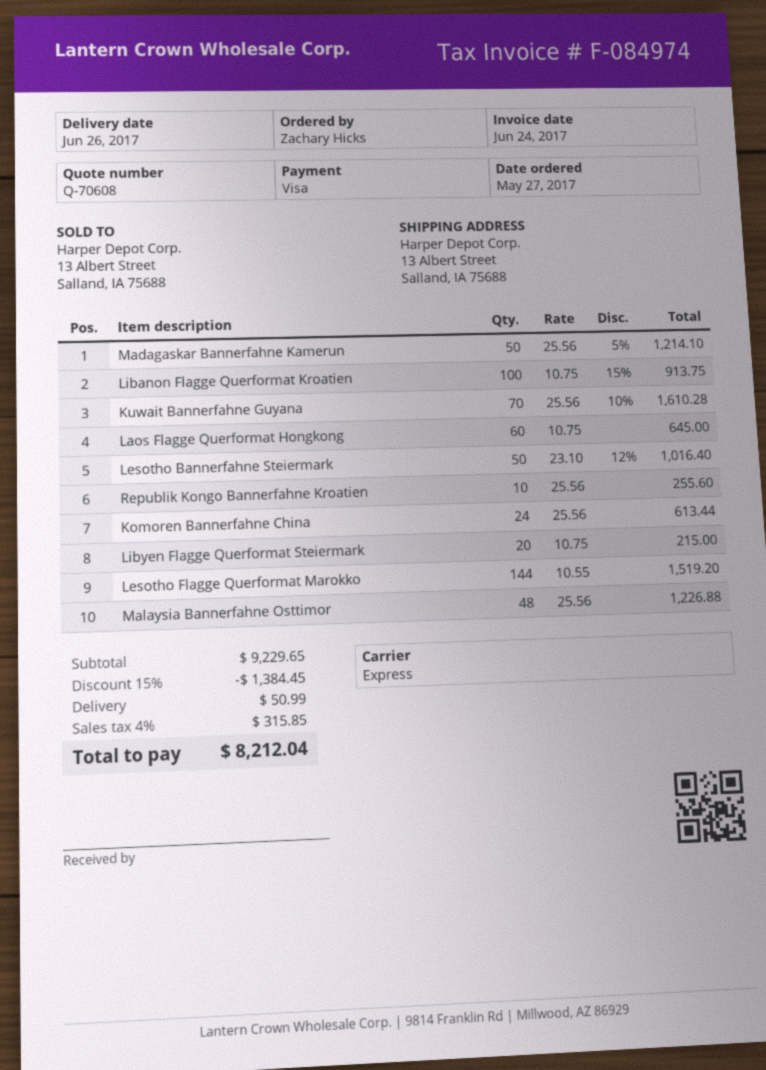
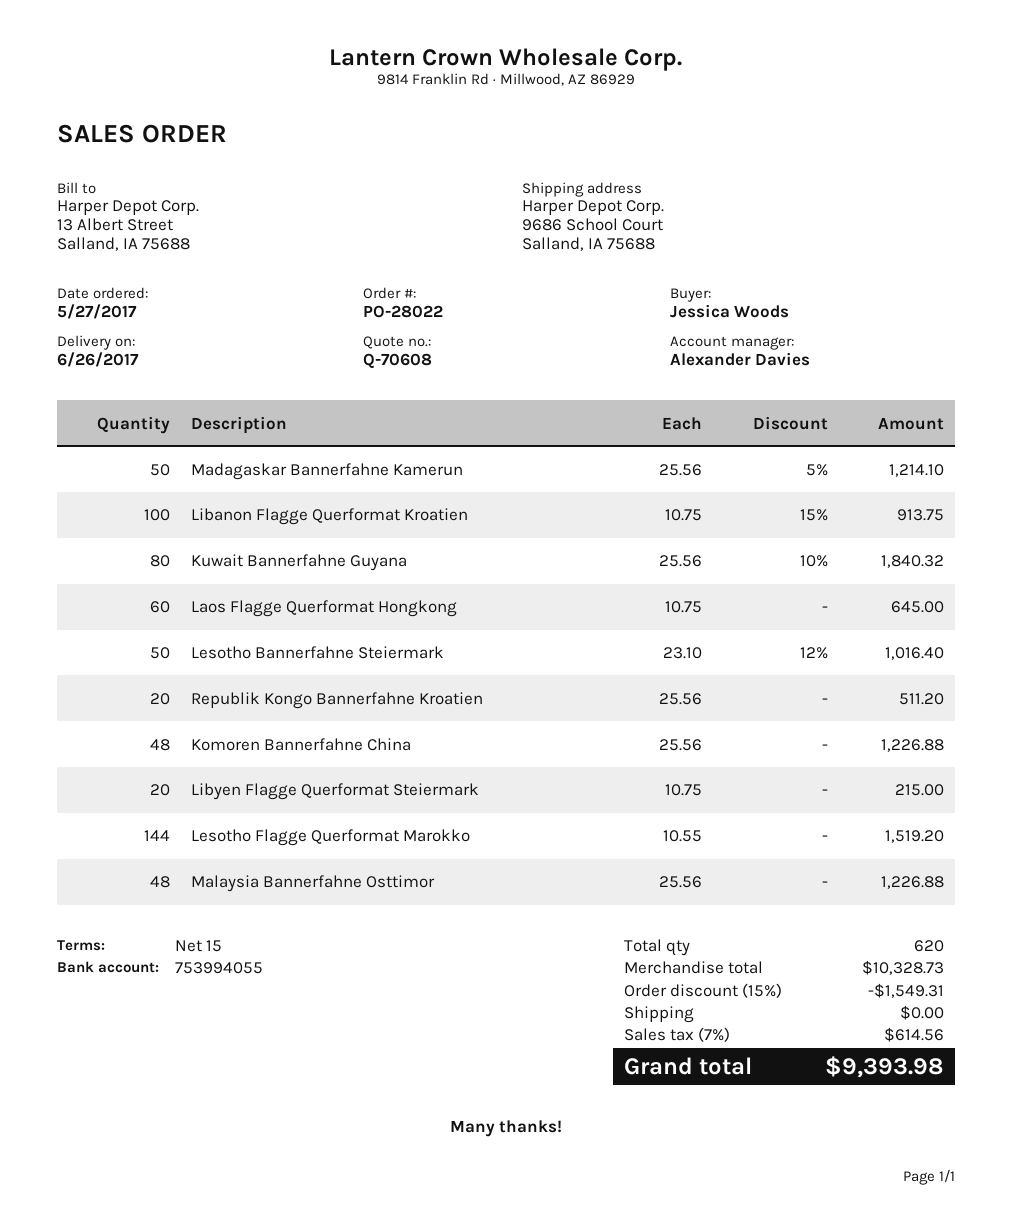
ordered by: Zachary Hicks -> Jessica Woods
ship to: 13 Albert Street, Salland, IA 75688 -> 9686 School Court, Salland, IA 75688
Kuwait Bannerfahne Guyana: 70 x 25.56 - 10% = 1610.28 -> 80 x 25.56 - 10% = 1840.32
Republik Kongo Bannerfahne Kroatien: 10 x 25.56 = 255.60 -> 20 x 25.56 = 511.20
Komoren Bannerfahne China: 24 x 25.56 = 613.44 -> 48 x 25.56 = 1226.88
subtotal: 9229.65 -> 10328.73
discount: 15% = 1384.45 -> 15% = 1549.31
shipping: 50.99 -> 0.00
tax: 4% = 315.85 -> 7% = 614.56
total: 8212.04 -> 9393.98

